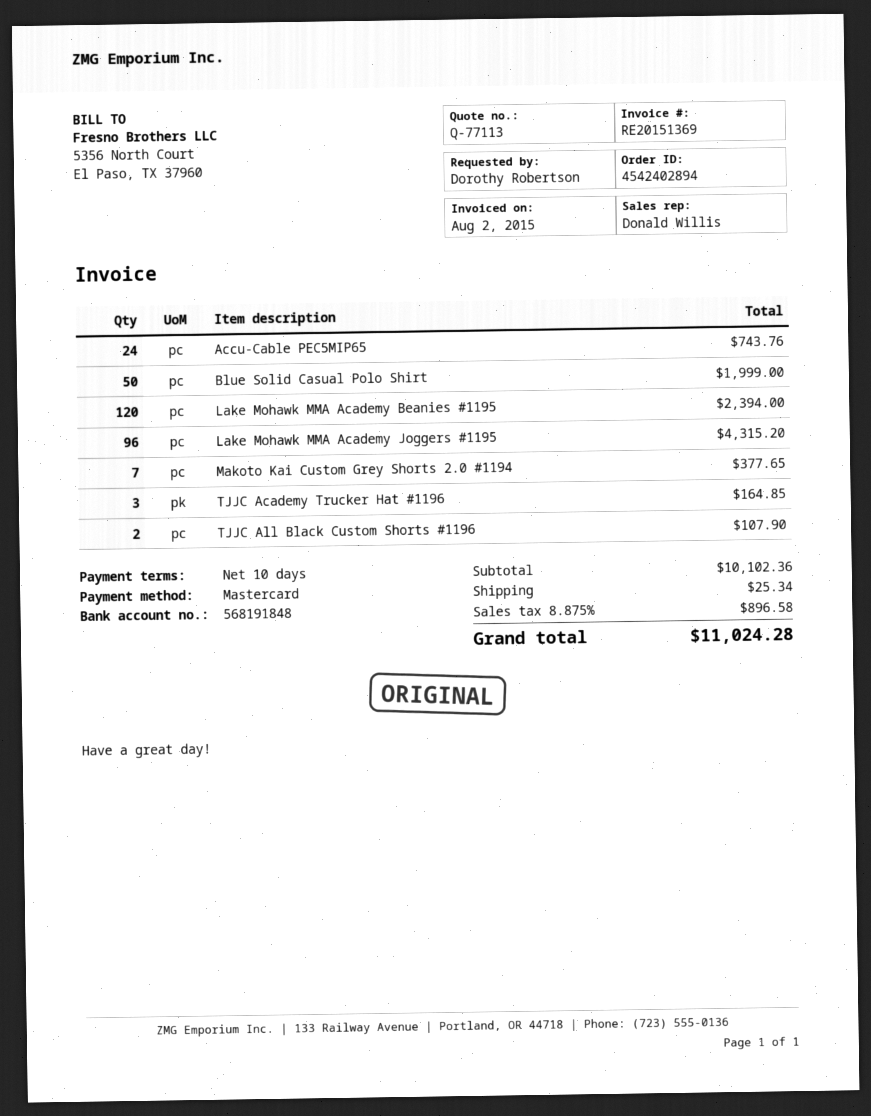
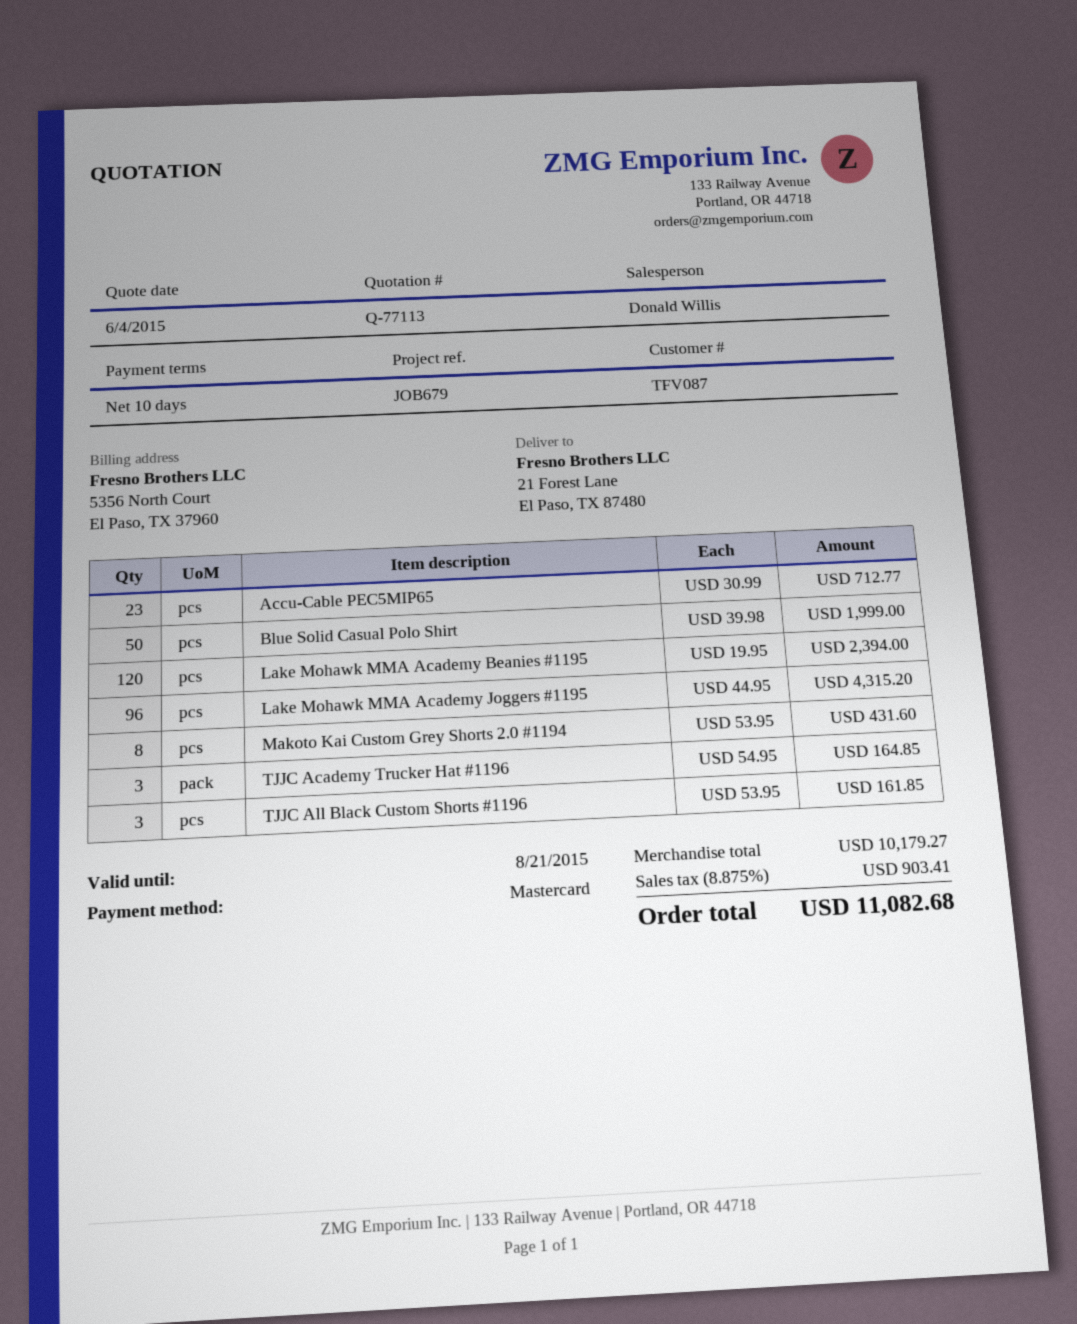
Accu-Cable PEC5MIP65: 24 for 743.76 -> 23 for 712.77
Makoto Kai Custom Grey Shorts 2.0 #1194: 7 for 377.65 -> 8 for 431.60
TJJC All Black Custom Shorts #1196: 2 for 107.90 -> 3 for 161.85
subtotal: 10102.36 -> 10179.27
shipping: 25.34 -> none
tax: 8.875% = 896.58 -> 8.875% = 903.41
total: 11024.28 -> 11082.68

